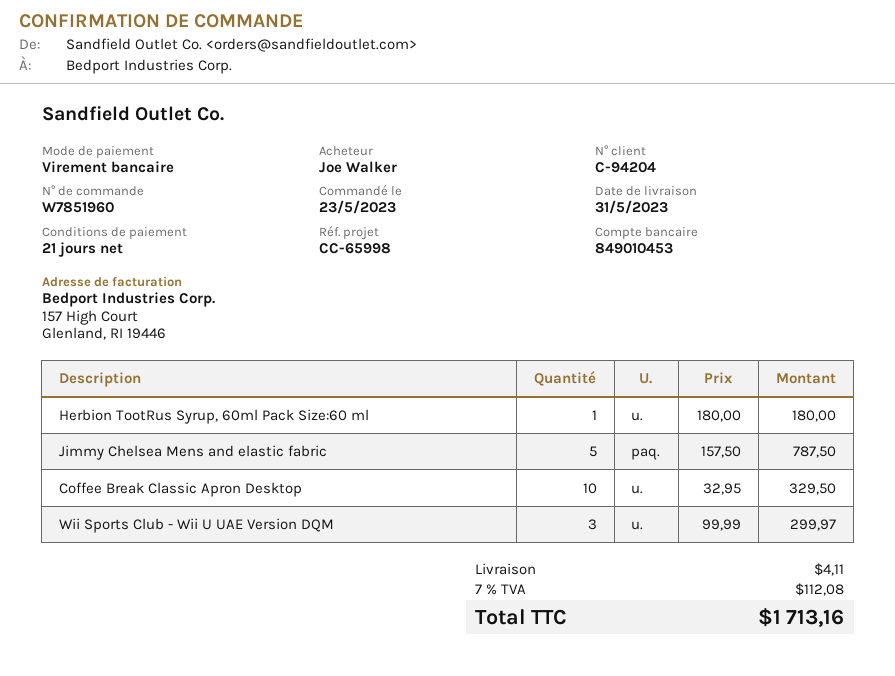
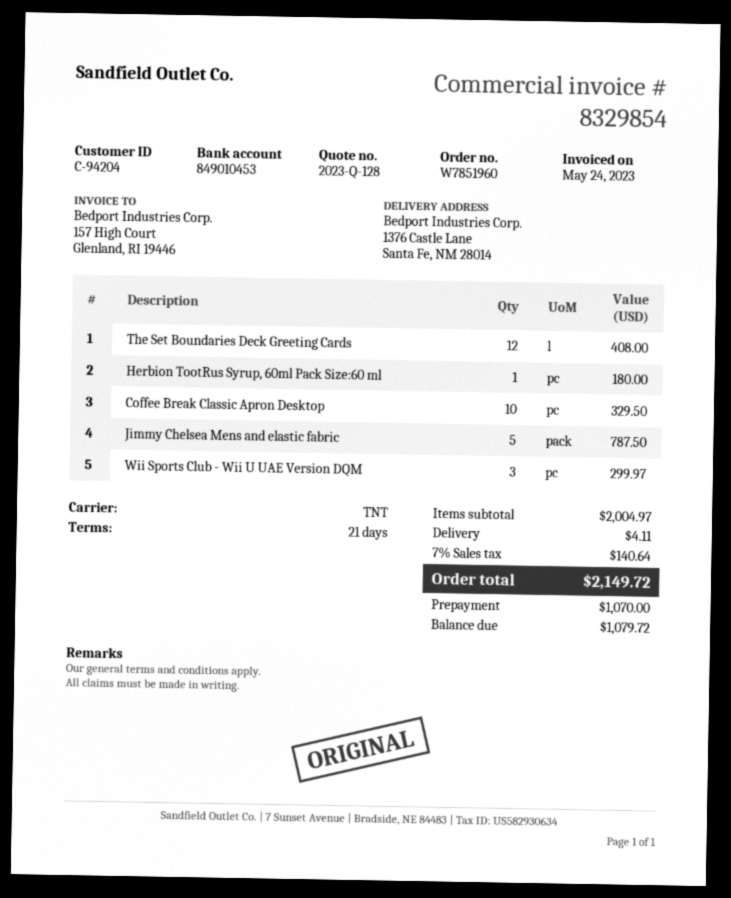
The Set Boundaries Deck Greeting Cards: none -> 12 for 408.00
tax: 7% = 112.08 -> 7% = 140.64
total: 1713.16 -> 2149.72

